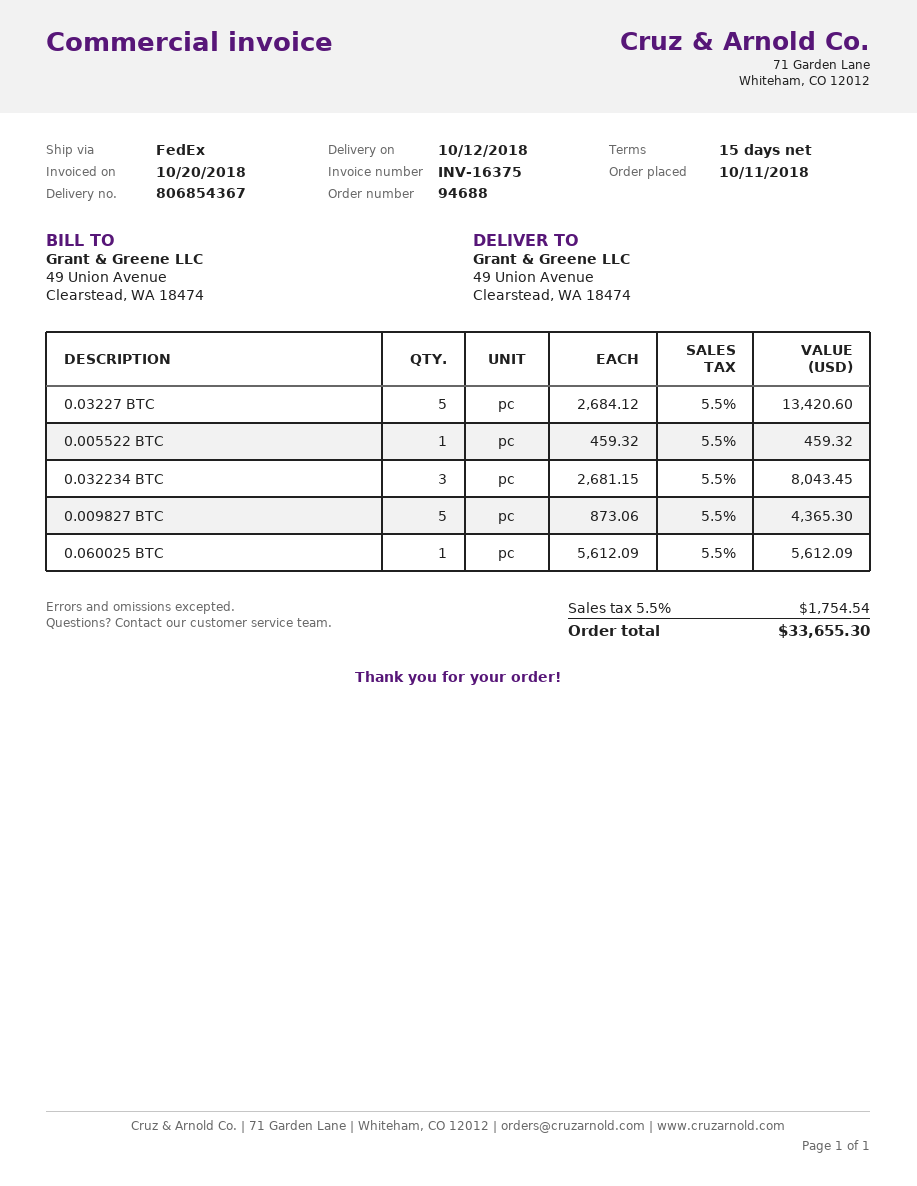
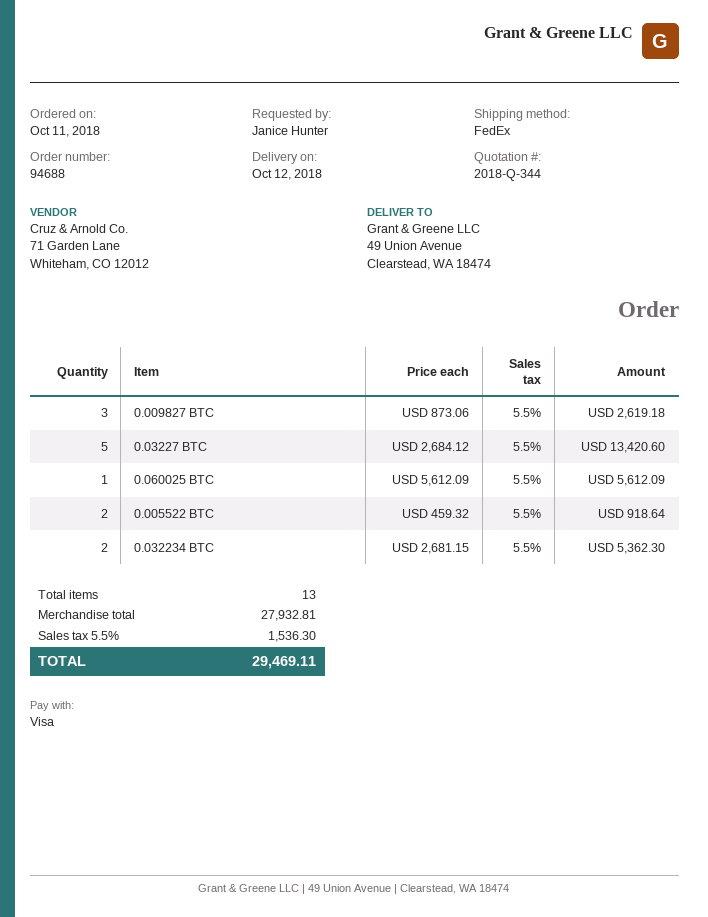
0.005522 BTC: 1 x 459.32 = 459.32 -> 2 x 459.32 = 918.64
0.032234 BTC: 3 x 2681.15 = 8043.45 -> 2 x 2681.15 = 5362.30
0.009827 BTC: 5 x 873.06 = 4365.30 -> 3 x 873.06 = 2619.18
tax: 5.5% = 1754.54 -> 5.5% = 1536.30
total: 33655.30 -> 29469.11

